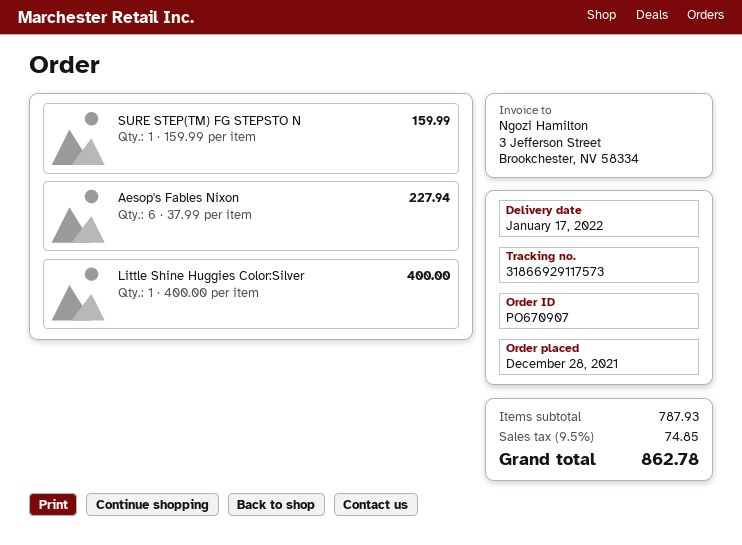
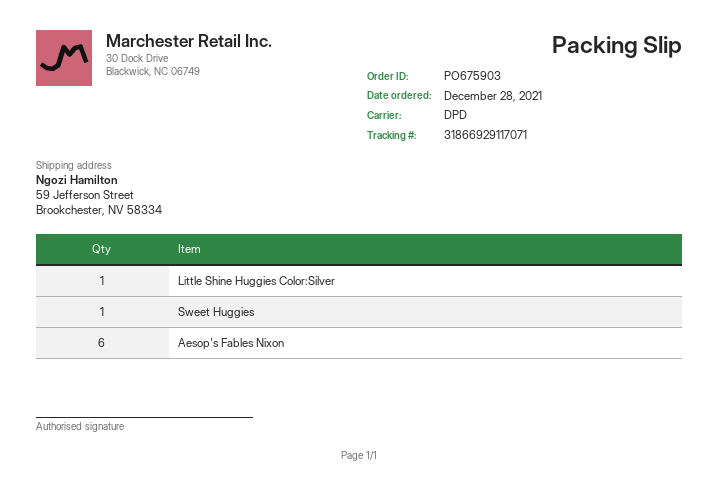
order number: PO670907 -> PO675903
tracking number: 31866929117573 -> 31866929117071
SURE STEP(TM) FG STEPSTO N: 1 -> none
Sweet Huggies: none -> 1

